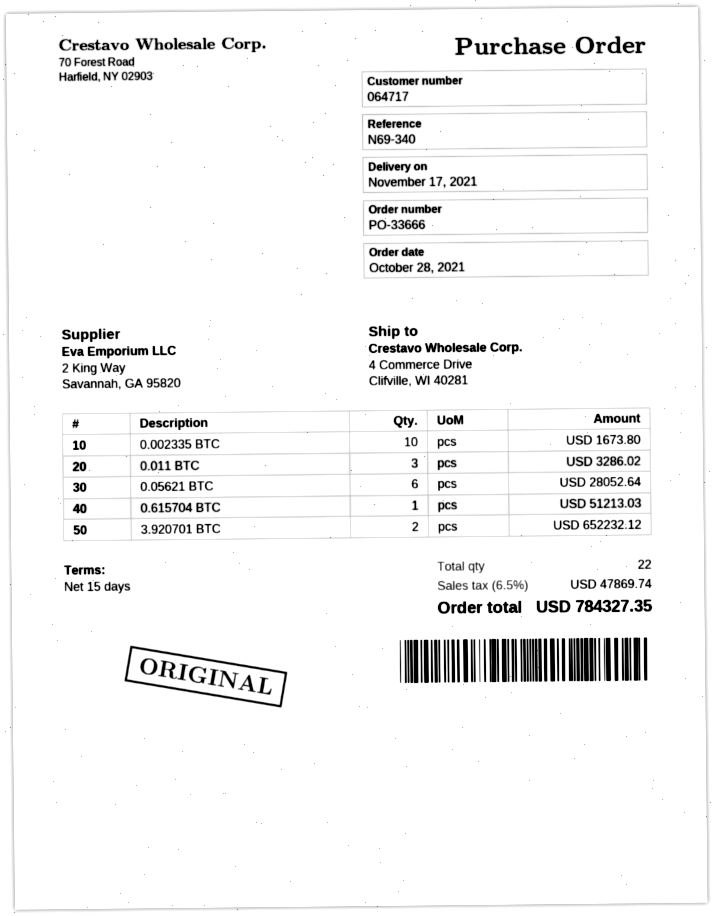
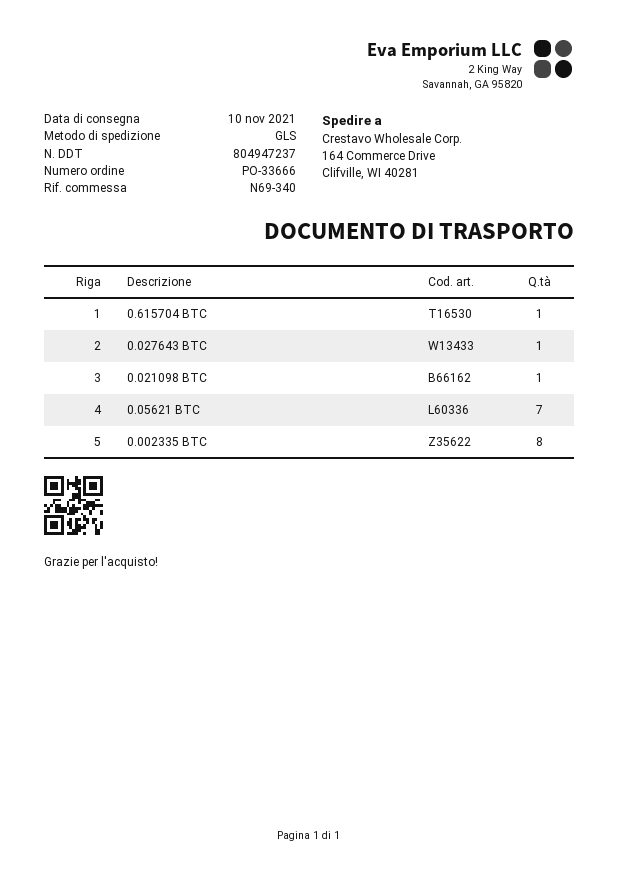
delivery date: 2021-11-17 -> 2021-11-10
ship to: 4 Commerce Drive, Clifville, WI 40281 -> 164 Commerce Drive, Clifville, WI 40281
0.002335 BTC: 10 -> 8
0.011 BTC: 3 -> none
0.05621 BTC: 6 -> 7
3.920701 BTC: 2 -> none
0.027643 BTC: none -> 1
0.021098 BTC: none -> 1

